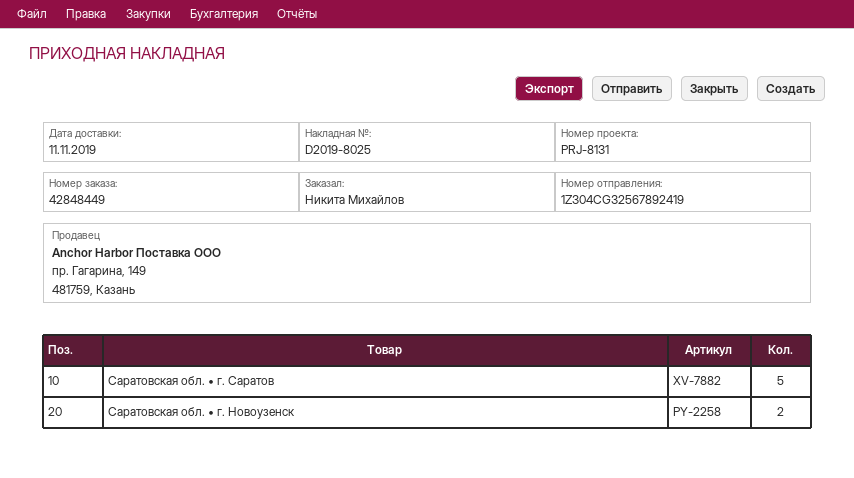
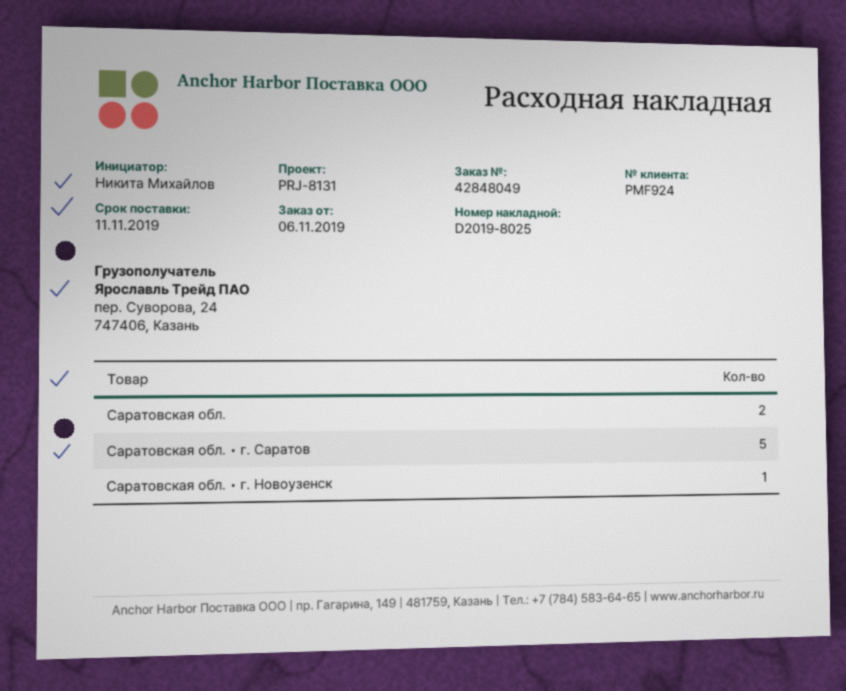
order number: 42848449 -> 42848049
Саратовская обл. • г. Новоузенск: 2 -> 1
Саратовская обл.: none -> 2

